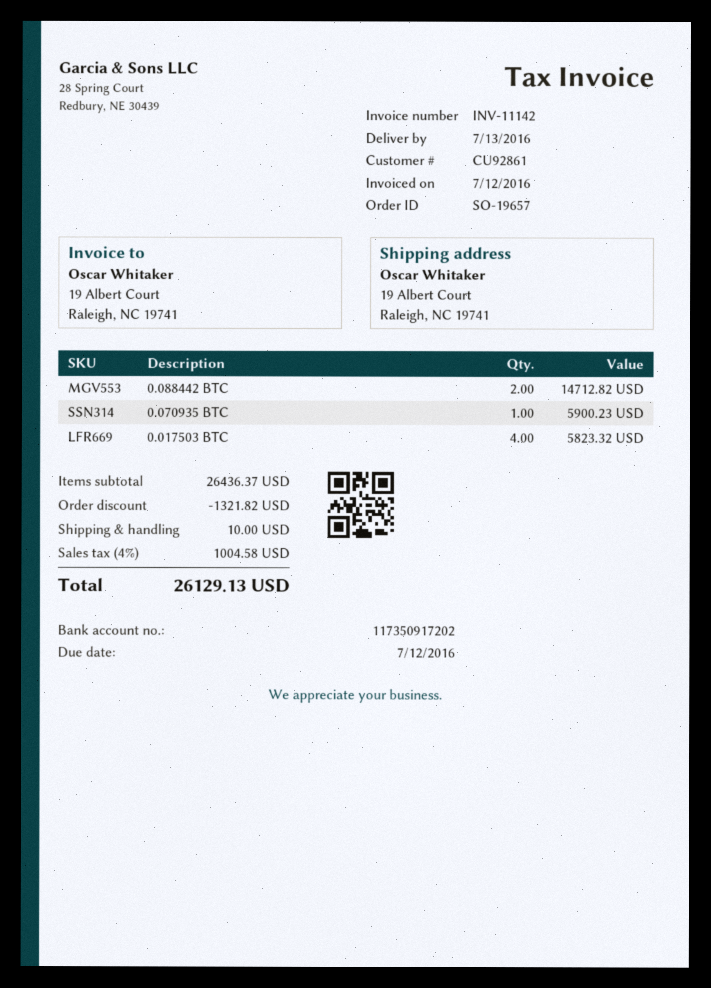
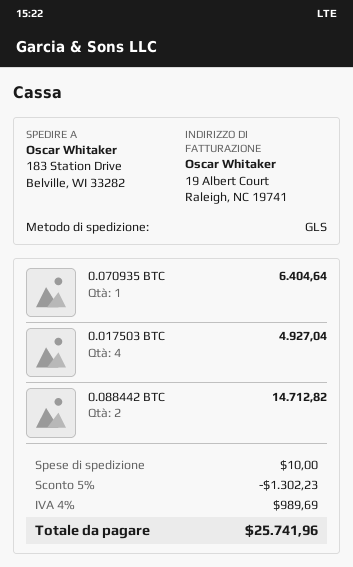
ship to: 19 Albert Court, Raleigh, NC 19741 -> 183 Station Drive, Belville, WI 33282
0.070935 BTC: 1 for 5900.23 -> 1 for 6404.64
0.017503 BTC: 4 for 5823.32 -> 4 for 4927.04
discount: 1321.82 -> 1302.23
tax: 4% = 1004.58 -> 4% = 989.69
total: 26129.13 -> 25741.96

